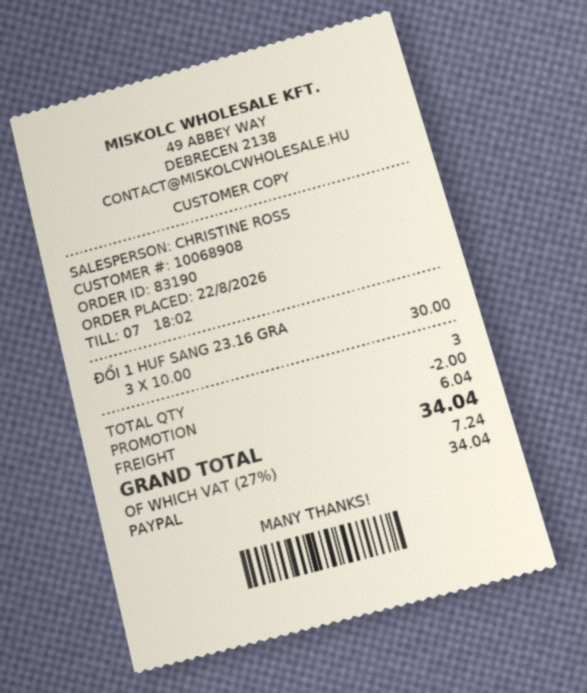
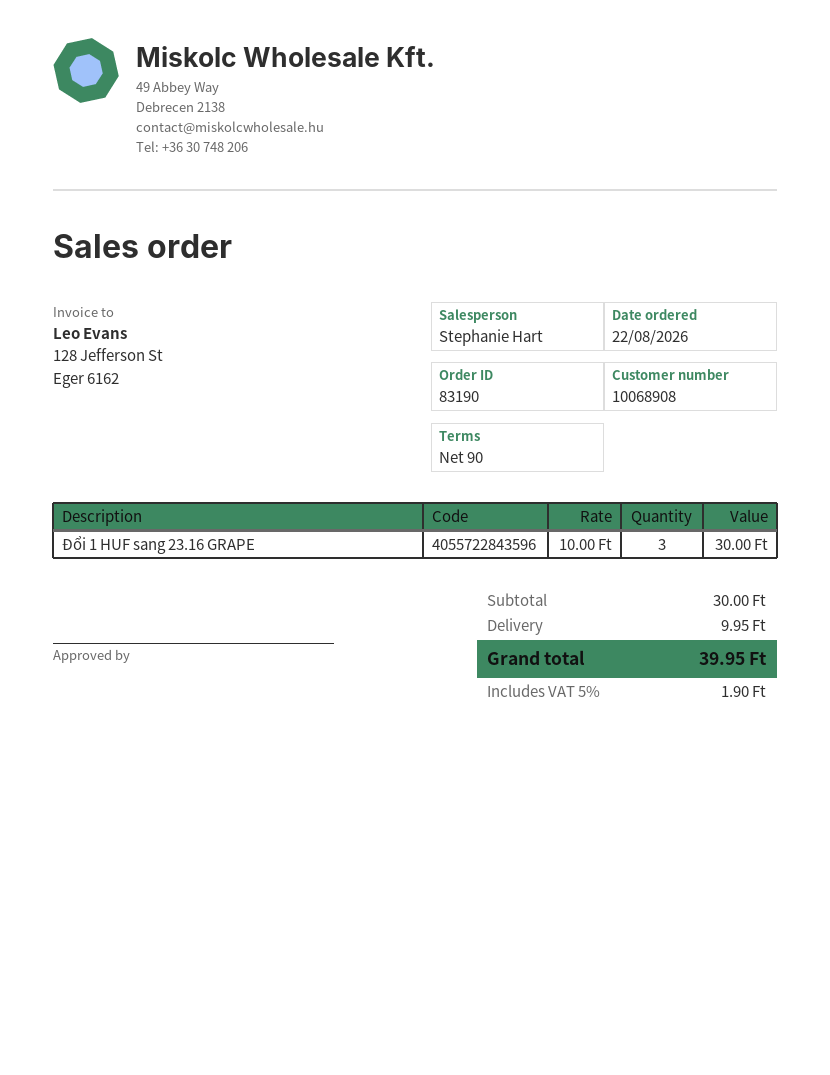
sales rep: CHRISTINE ROSS -> Stephanie Hart
discount: 2.00 -> none
shipping: 6.04 -> 9.95
tax: 27% = 7.24 -> 5% = 1.90
total: 34.04 -> 39.95

